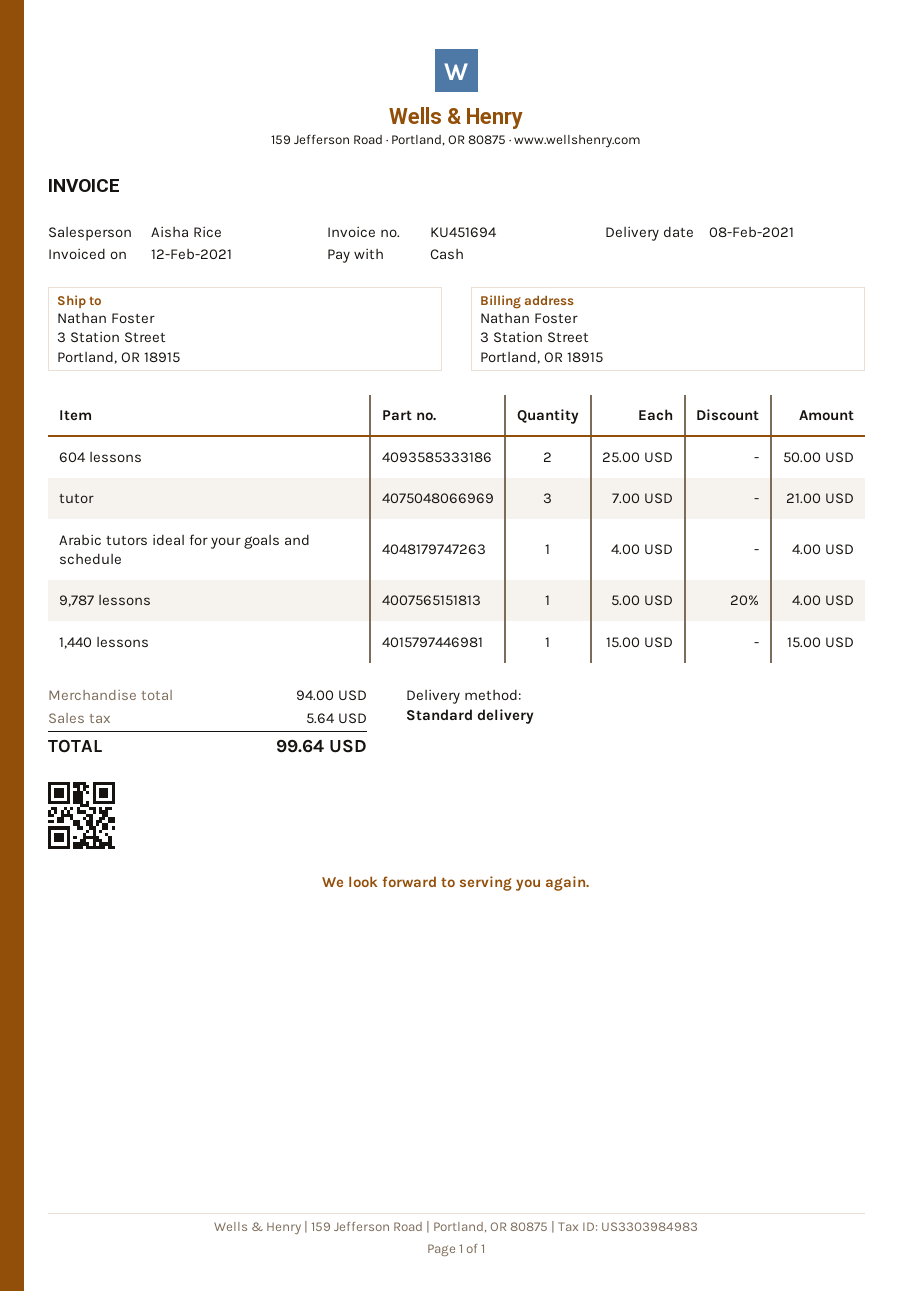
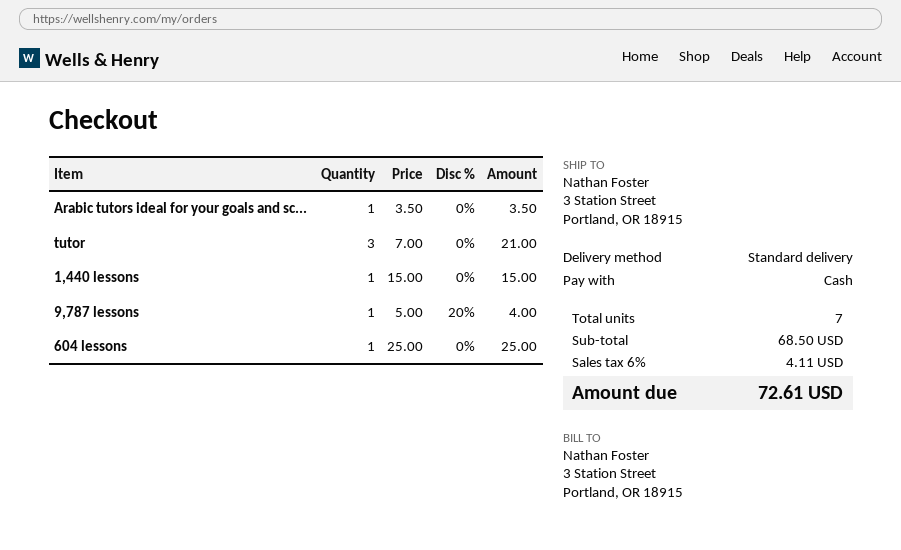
604 lessons: 2 x 25.00 = 50.00 -> 1 x 25.00 = 25.00
Arabic tutors ideal for your goals and schedule: 1 x 4.00 = 4.00 -> 1 x 3.50 = 3.50
subtotal: 94.00 -> 68.50
tax: 5.64 -> 4.11
total: 99.64 -> 72.61

